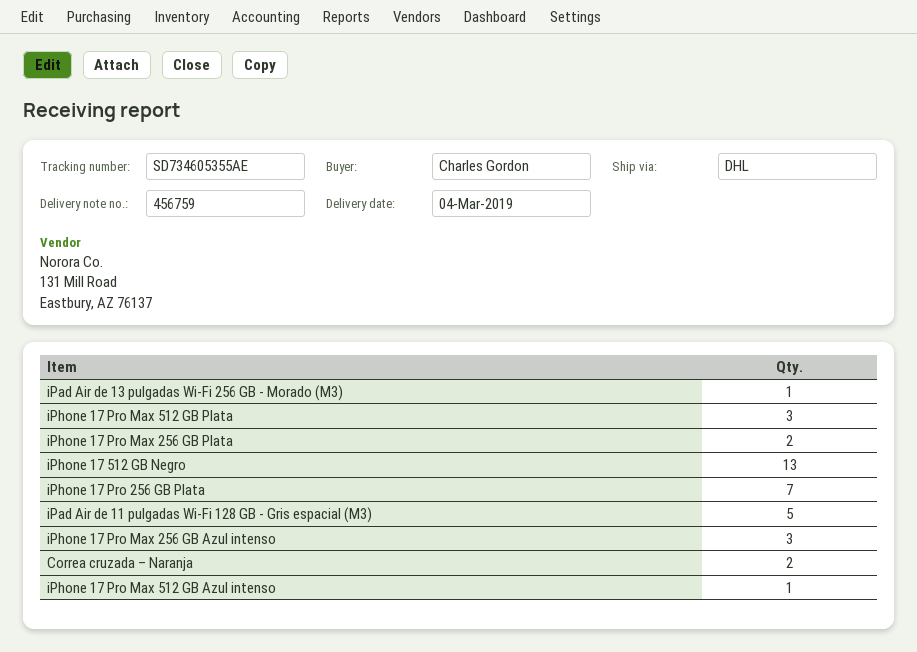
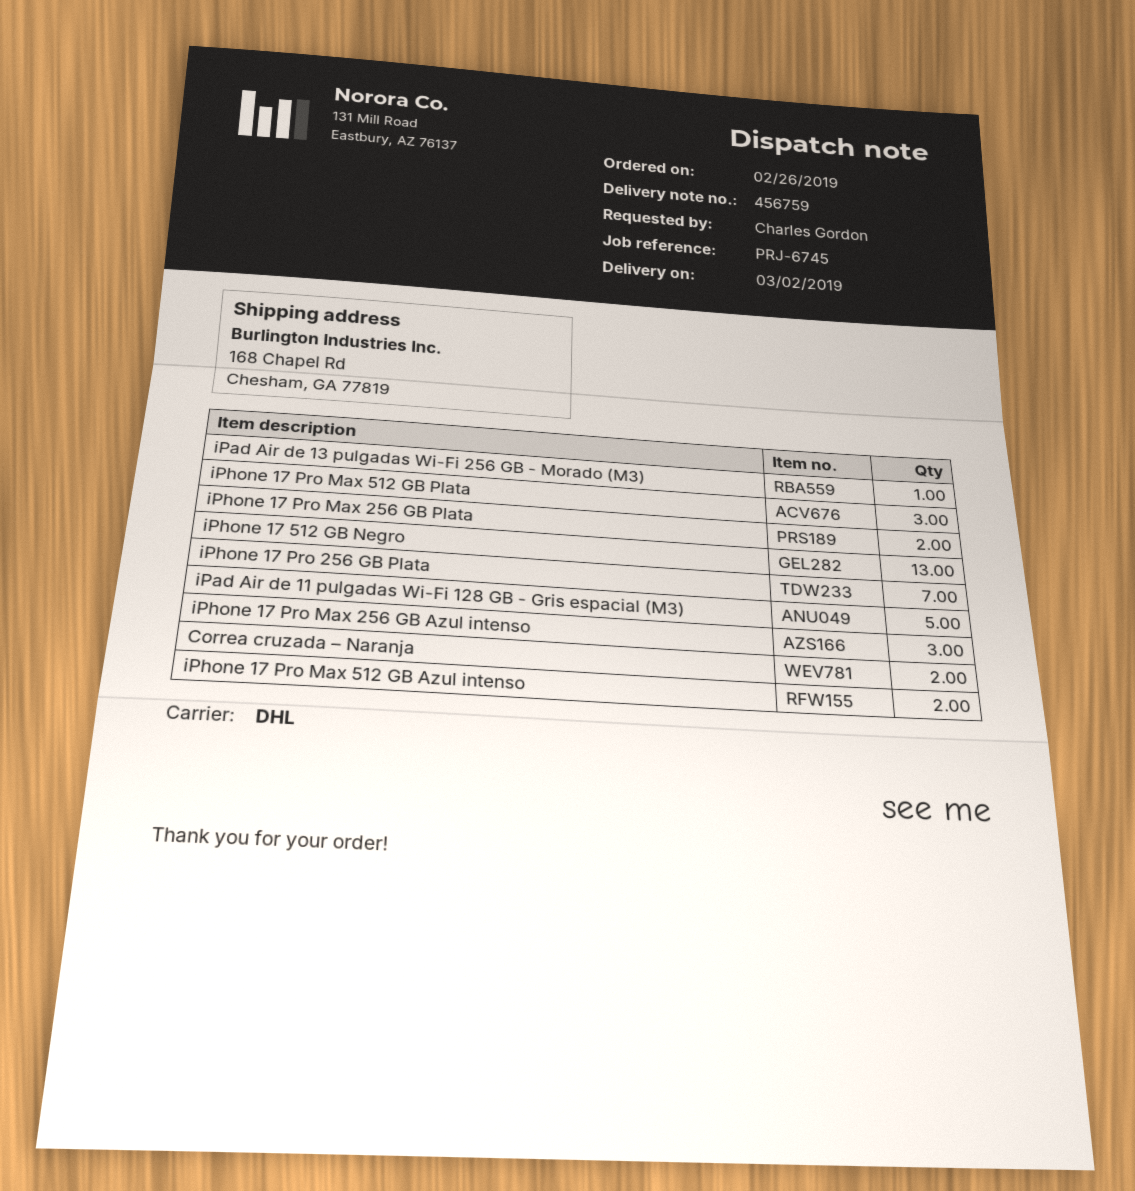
delivery date: 2019-03-04 -> 2019-03-02
iPhone 17 Pro Max 512 GB Azul intenso: 1 -> 2

